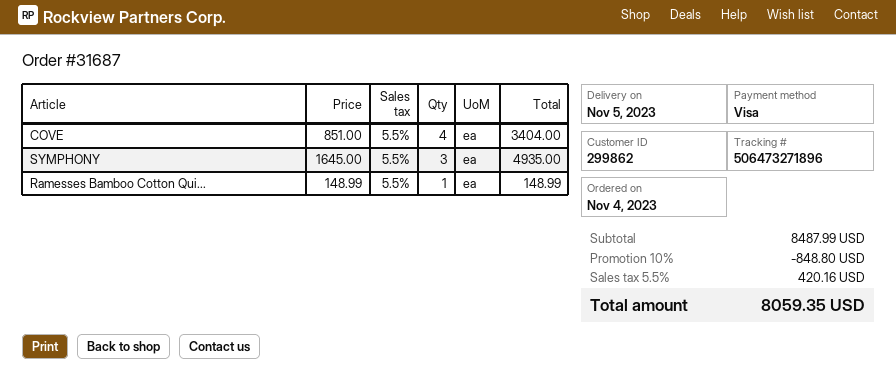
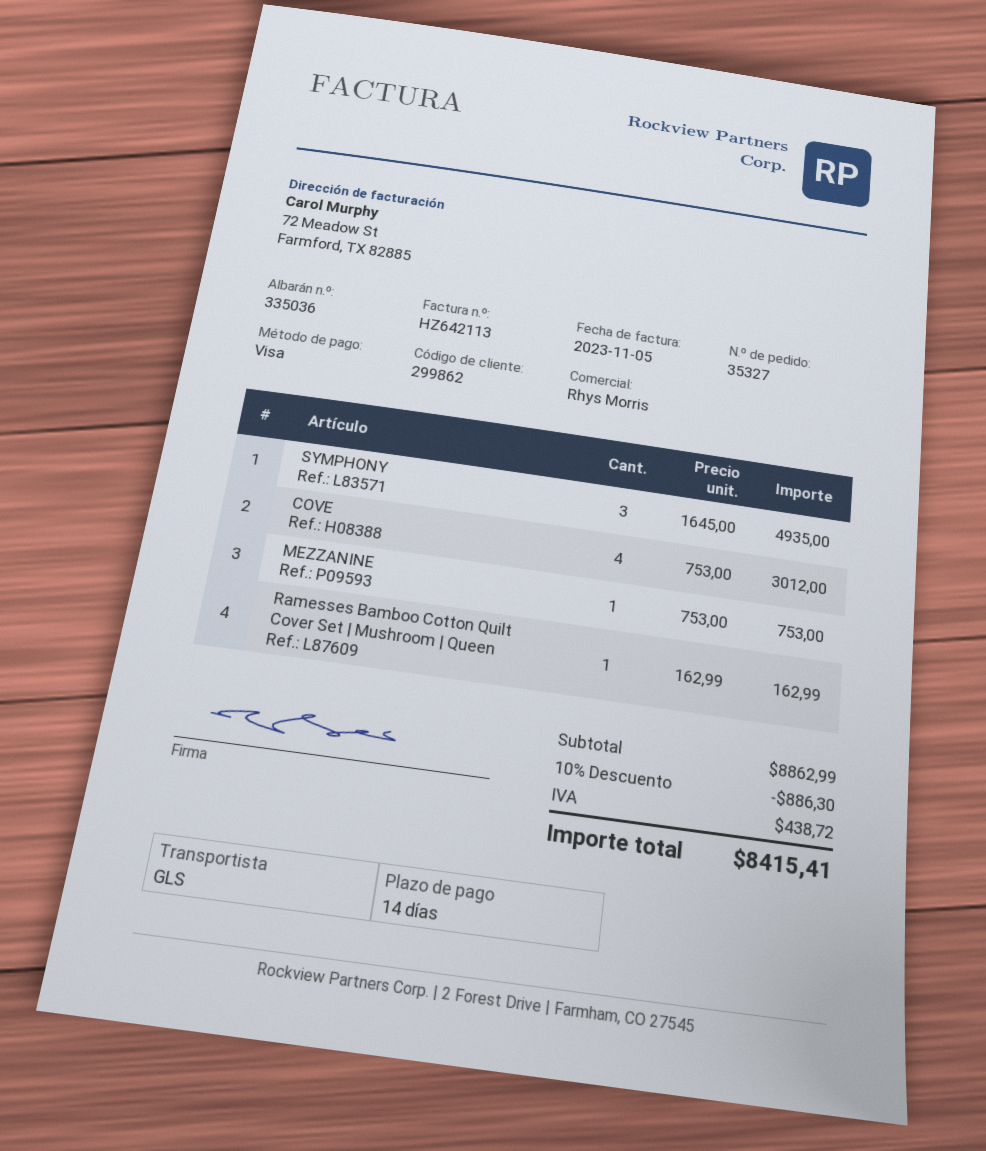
order number: 31687 -> 35327
COVE: 4 x 851.00 = 3404.00 -> 4 x 753.00 = 3012.00
Ramesses Bamboo Cotton Qui...: 1 x 148.99 = 148.99 -> 1 x 162.99 = 162.99
MEZZANINE: none -> 1 x 753.00 = 753.00
subtotal: 8487.99 -> 8862.99
discount: 10% = 848.80 -> 10% = 886.30
tax: 420.16 -> 438.72
total: 8059.35 -> 8415.41

